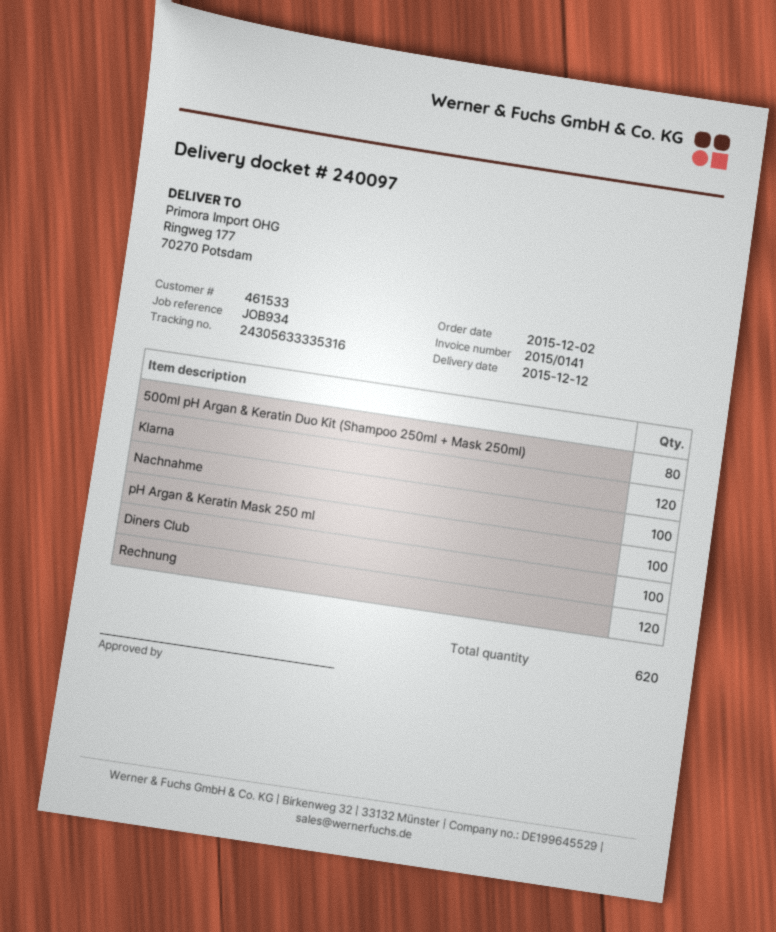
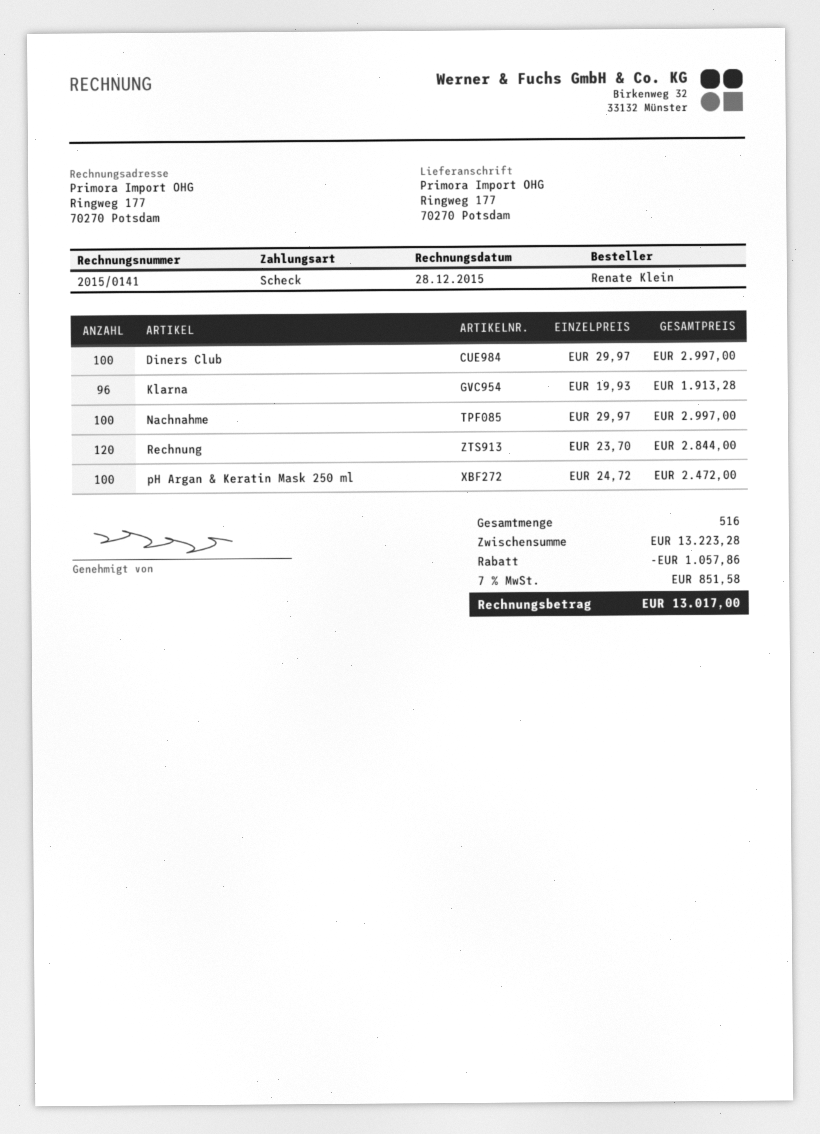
500ml pH Argan & Keratin Duo Kit (Shampoo 250ml + Mask 250ml): 80 -> none
Klarna: 120 -> 96
total quantity: 620 -> 516

